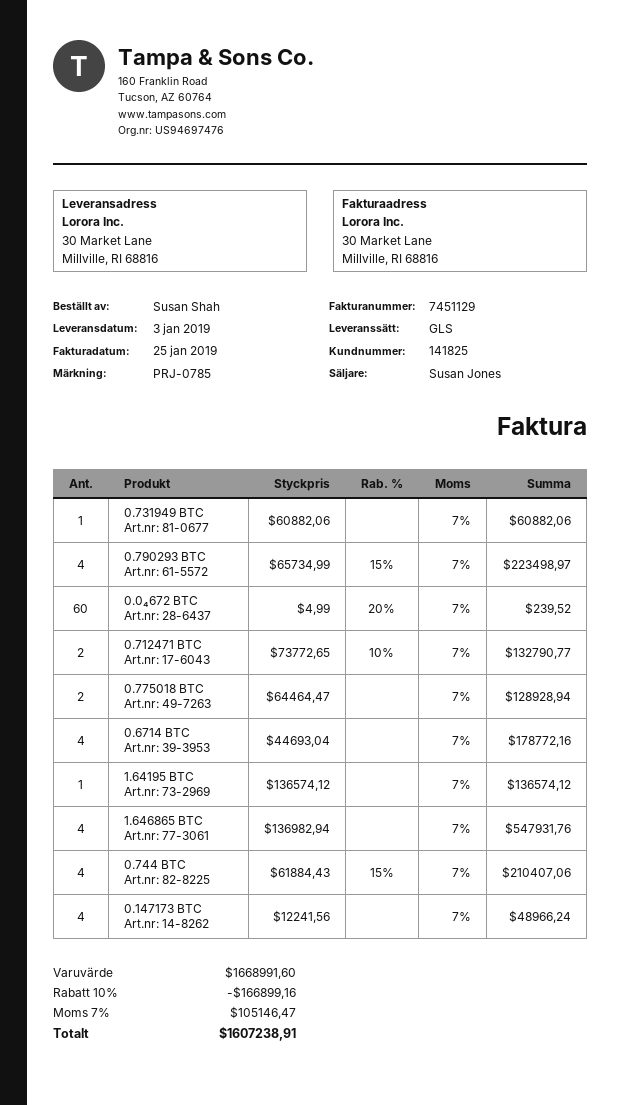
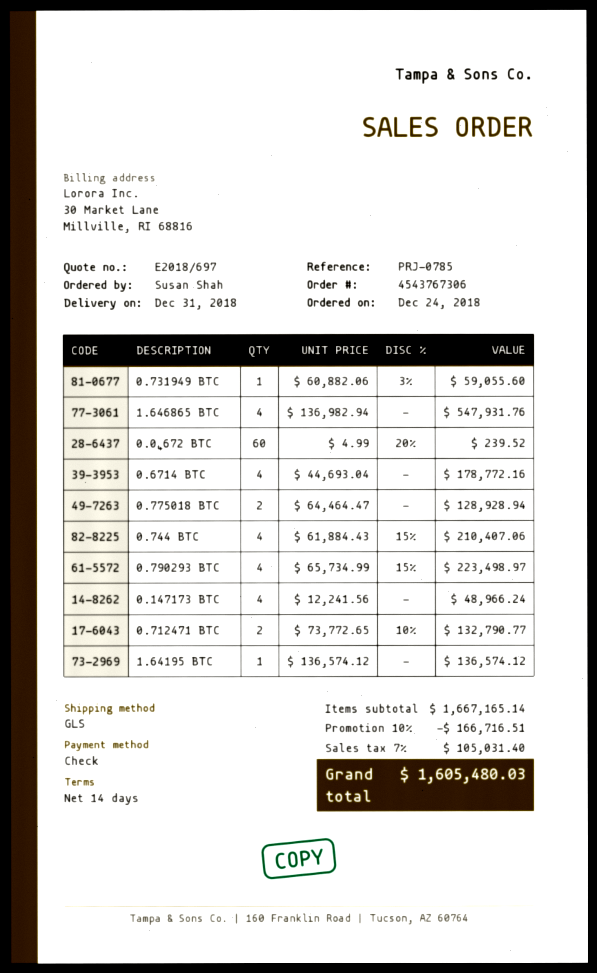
delivery date: 2019-01-03 -> 2018-12-31
0.731949 BTC: 1 x 60882.06 = 60882.06 -> 1 x 60882.06 - 3% = 59055.60
subtotal: 1668991.60 -> 1667165.14
discount: 10% = 166899.16 -> 10% = 166716.51
tax: 7% = 105146.47 -> 7% = 105031.40
total: 1607238.91 -> 1605480.03

